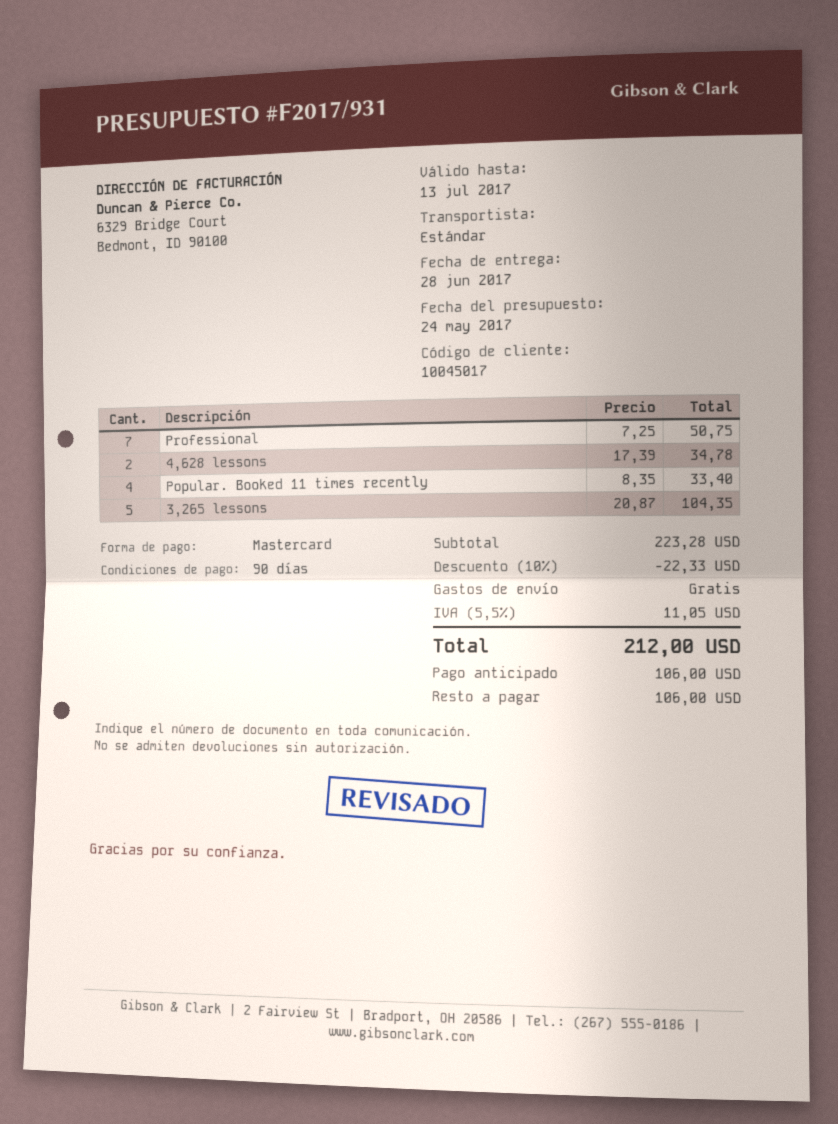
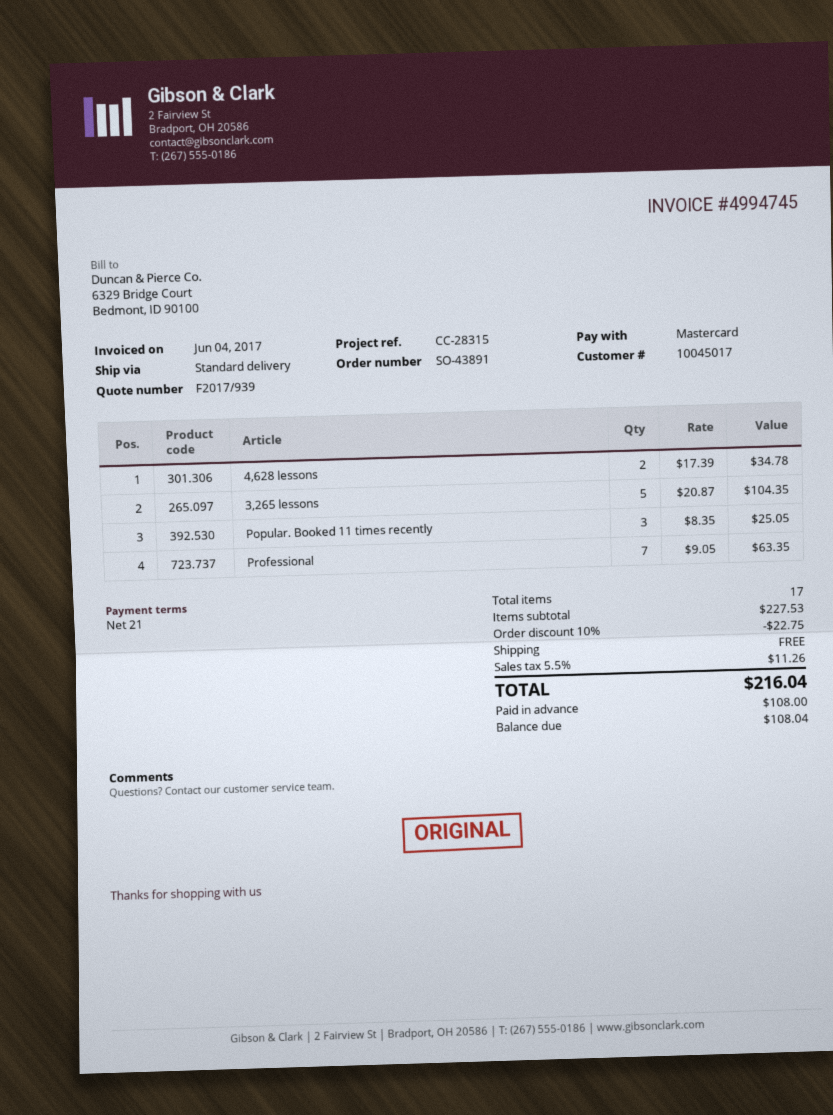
quote number: F2017/931 -> F2017/939
payment terms: 90 days -> 21 days
Professional: 7 x 7.25 = 50.75 -> 7 x 9.05 = 63.35
Popular. Booked 11 times recently: 4 x 8.35 = 33.40 -> 3 x 8.35 = 25.05
subtotal: 223.28 -> 227.53
discount: 10% = 22.33 -> 10% = 22.75
tax: 5.5% = 11.05 -> 5.5% = 11.26
total: 212.00 -> 216.04
deposit: 106.00 -> 108.00
balance: 106.00 -> 108.04

